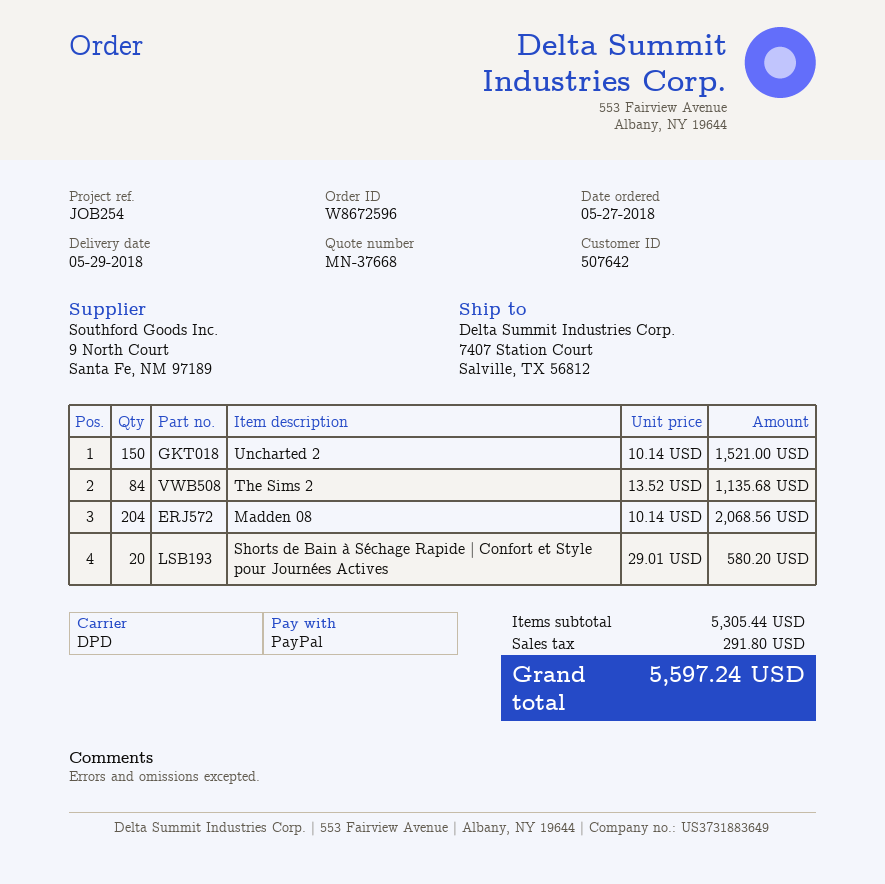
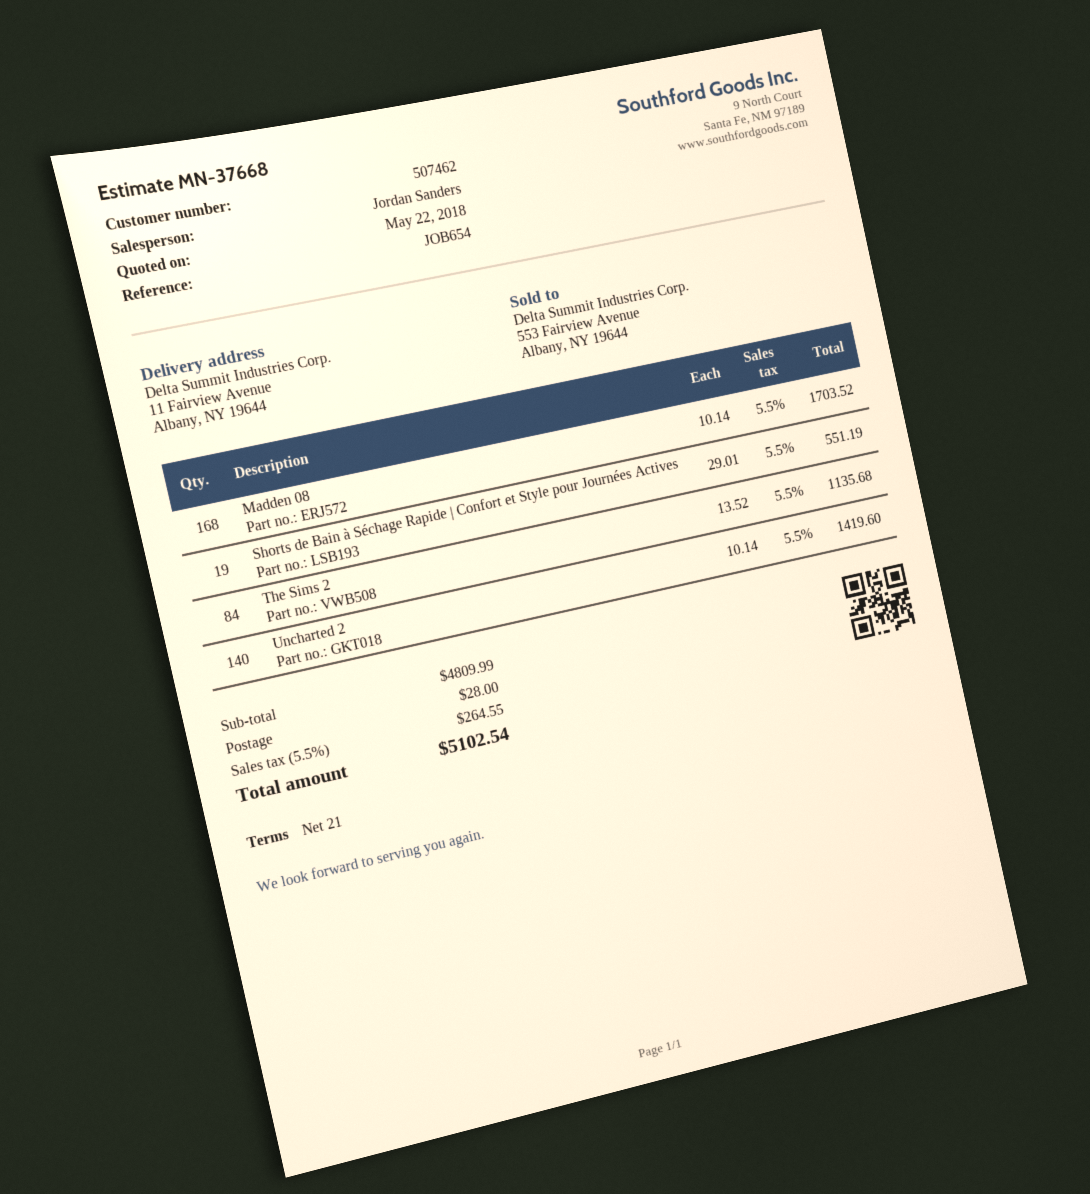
customer number: 507642 -> 507462
reference: JOB254 -> JOB654
ship to: 7407 Station Court, Salville, TX 56812 -> 11 Fairview Avenue, Albany, NY 19644
Uncharted 2: 150 x 10.14 = 1521.00 -> 140 x 10.14 = 1419.60
Madden 08: 204 x 10.14 = 2068.56 -> 168 x 10.14 = 1703.52
Shorts de Bain à Séchage Rapide | Confort et Style pour Journées Actives: 20 x 29.01 = 580.20 -> 19 x 29.01 = 551.19
subtotal: 5305.44 -> 4809.99
shipping: none -> 28.00
tax: 291.80 -> 264.55
total: 5597.24 -> 5102.54

